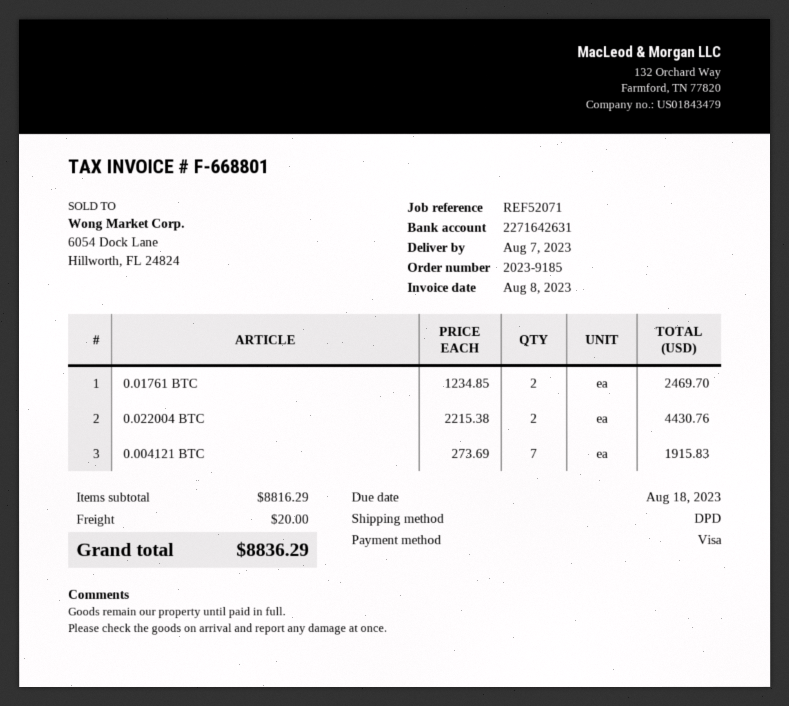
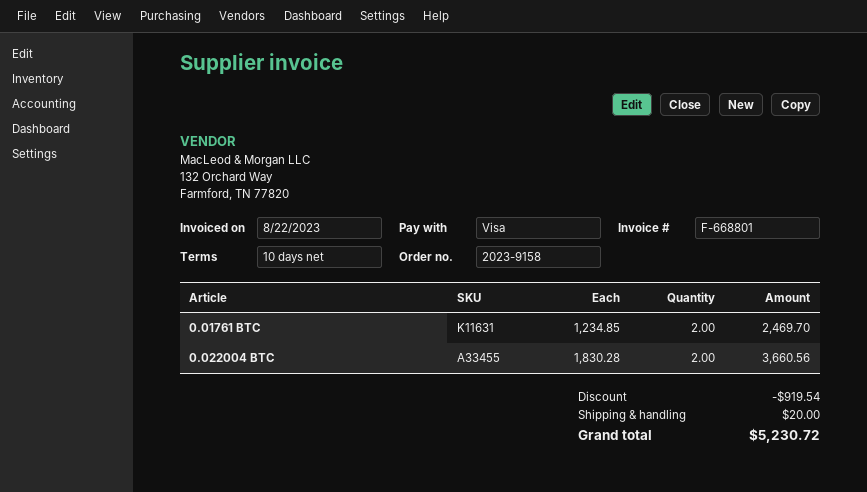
order number: 2023-9185 -> 2023-9158
invoice date: 2023-08-08 -> 2023-08-22
0.022004 BTC: 2 x 2215.38 = 4430.76 -> 2 x 1830.28 = 3660.56
0.004121 BTC: 7 x 273.69 = 1915.83 -> none
discount: none -> 919.54
total: 8836.29 -> 5230.72

